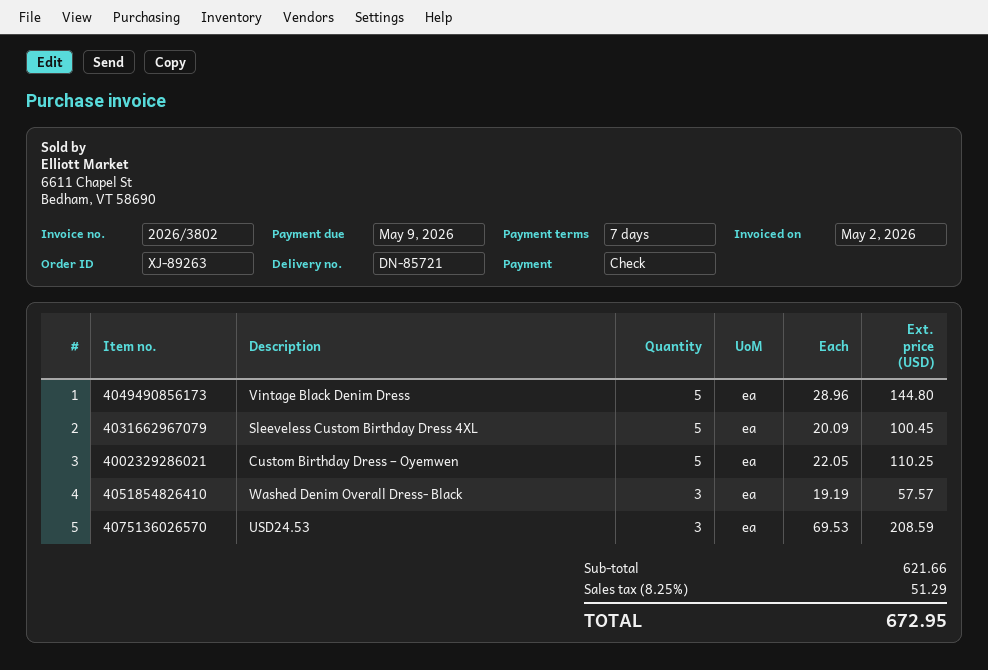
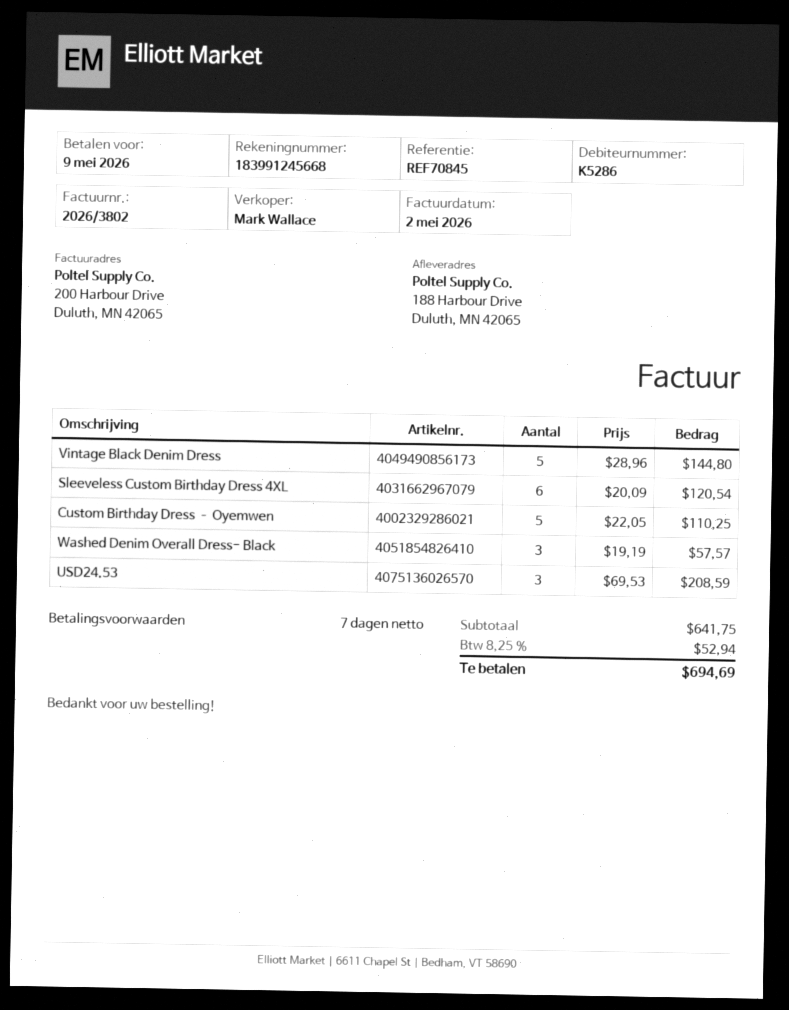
Sleeveless Custom Birthday Dress 4XL: 5 x 20.09 = 100.45 -> 6 x 20.09 = 120.54
subtotal: 621.66 -> 641.75
tax: 8.25% = 51.29 -> 8.25% = 52.94
total: 672.95 -> 694.69

